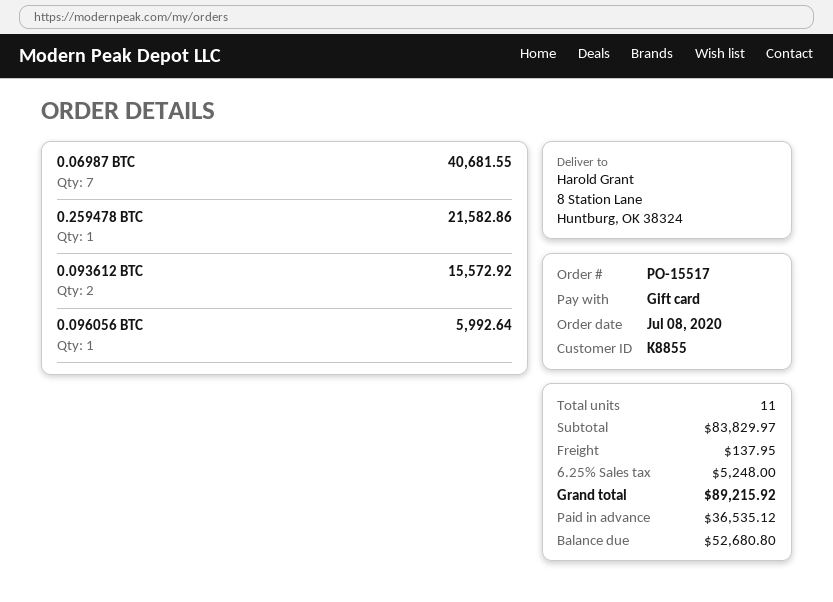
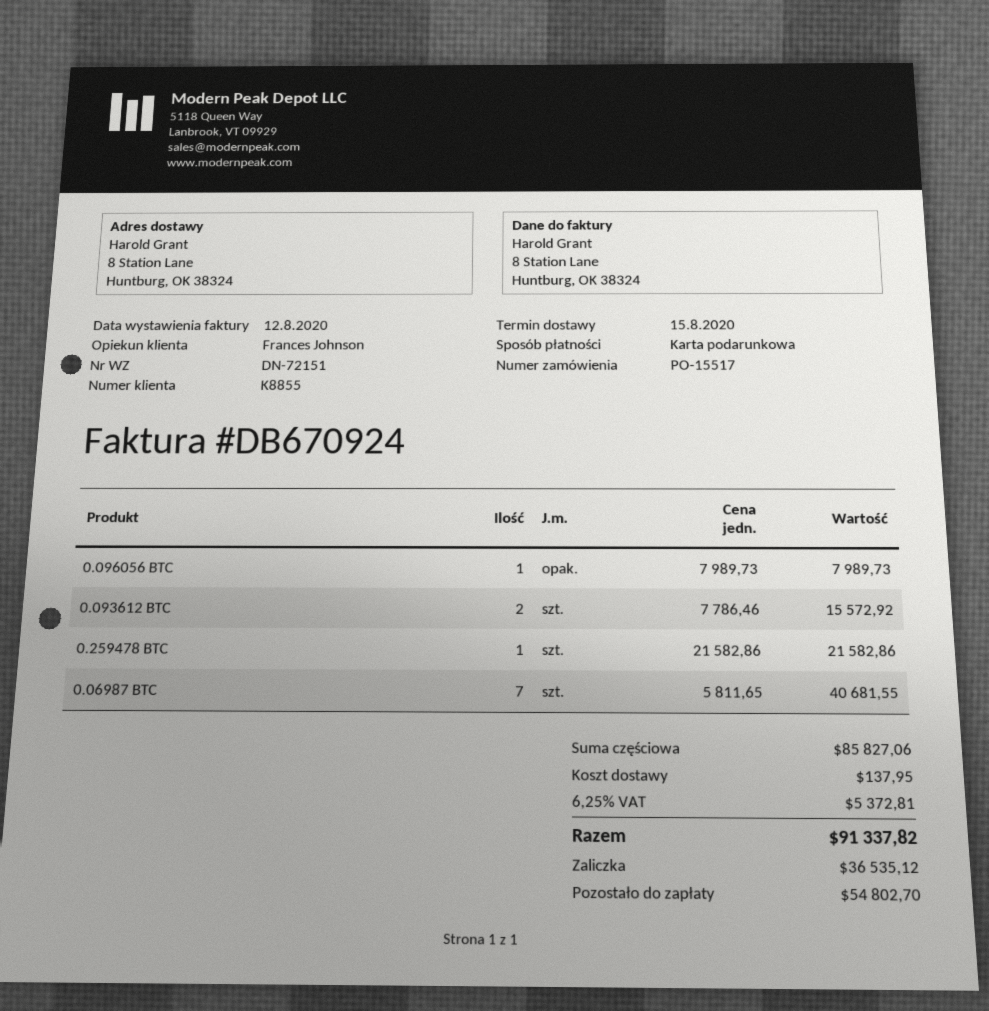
0.096056 BTC: 1 for 5992.64 -> 1 for 7989.73
subtotal: 83829.97 -> 85827.06
tax: 6.25% = 5248.00 -> 6.25% = 5372.81
total: 89215.92 -> 91337.82
balance: 52680.80 -> 54802.70

